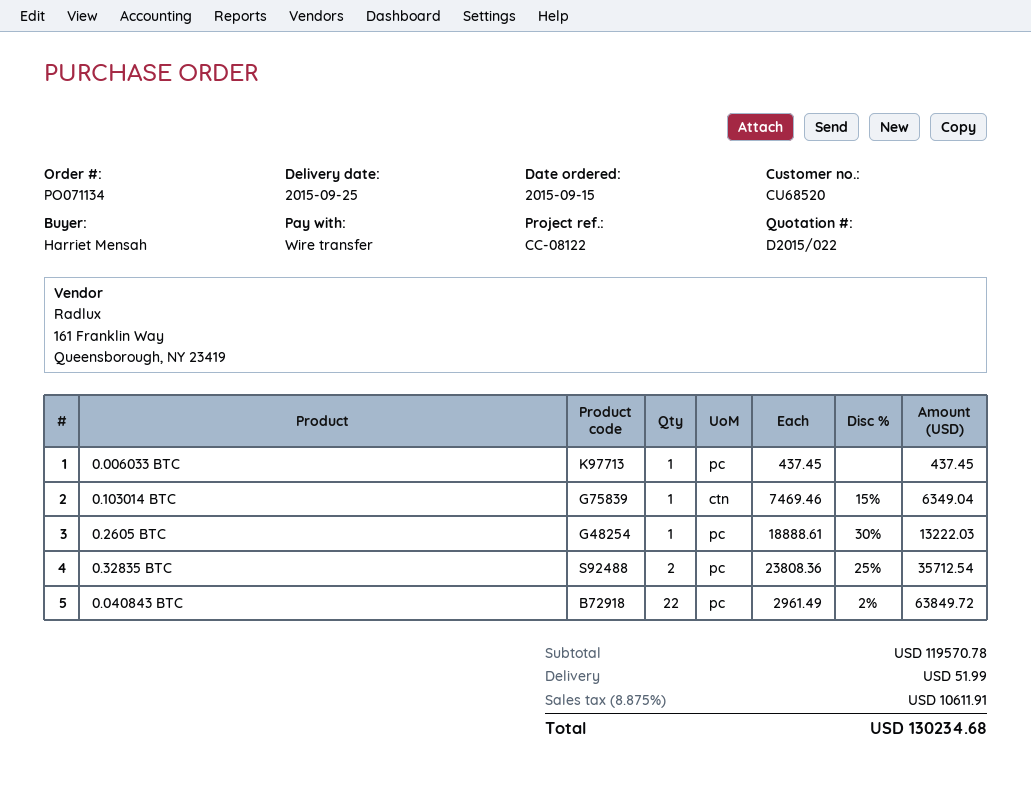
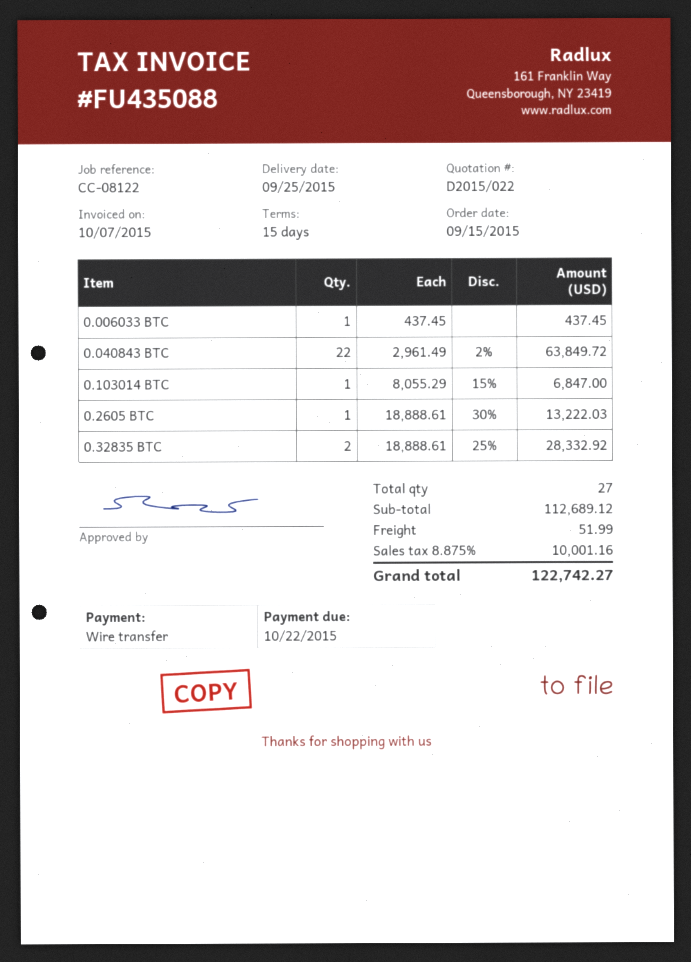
0.103014 BTC: 1 x 7469.46 - 15% = 6349.04 -> 1 x 8055.29 - 15% = 6847.00
0.32835 BTC: 2 x 23808.36 - 25% = 35712.54 -> 2 x 18888.61 - 25% = 28332.92
subtotal: 119570.78 -> 112689.12
tax: 8.875% = 10611.91 -> 8.875% = 10001.16
total: 130234.68 -> 122742.27

